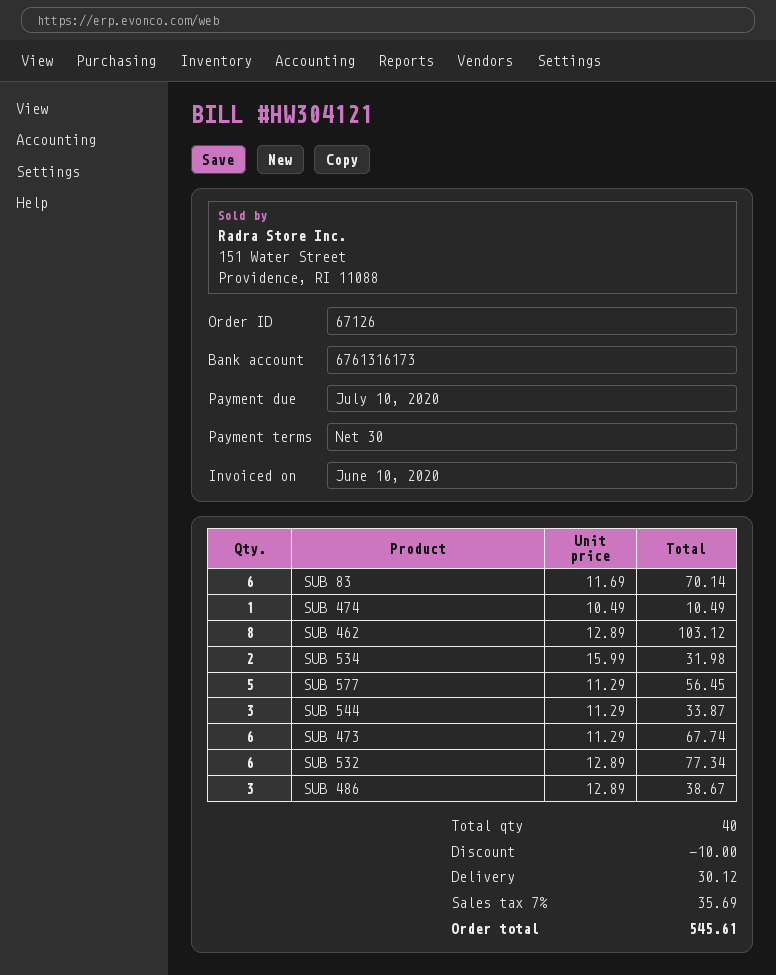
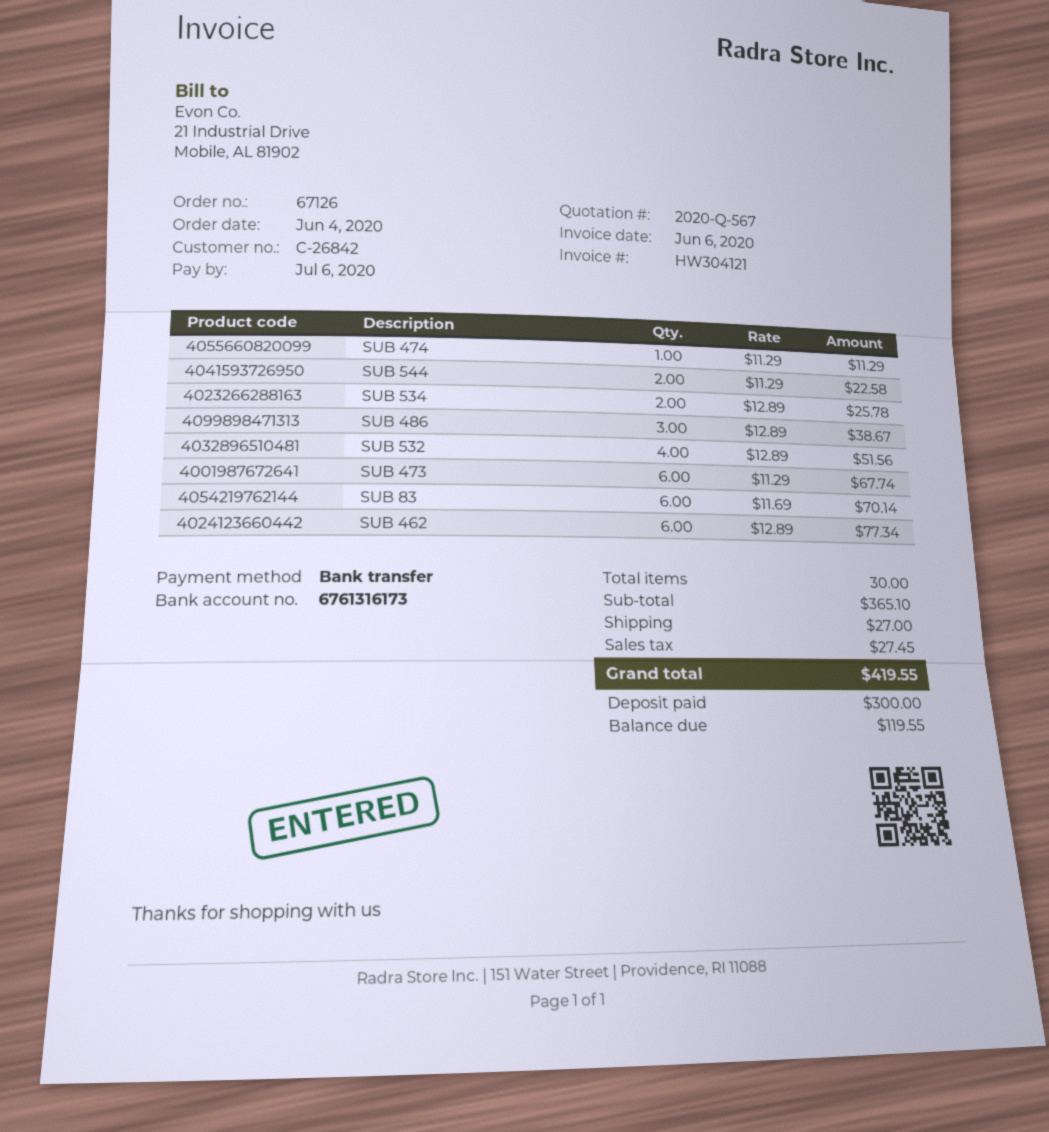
invoice date: 2020-06-10 -> 2020-06-06
due date: 2020-07-10 -> 2020-07-06
SUB 474: 1 x 10.49 = 10.49 -> 1 x 11.29 = 11.29
SUB 462: 8 x 12.89 = 103.12 -> 6 x 12.89 = 77.34
SUB 534: 2 x 15.99 = 31.98 -> 2 x 12.89 = 25.78
SUB 577: 5 x 11.29 = 56.45 -> none
SUB 544: 3 x 11.29 = 33.87 -> 2 x 11.29 = 22.58
SUB 532: 6 x 12.89 = 77.34 -> 4 x 12.89 = 51.56
total quantity: 40 -> 30
discount: 10.00 -> none
shipping: 30.12 -> 27.00
tax: 35.69 -> 27.45
total: 545.61 -> 419.55

